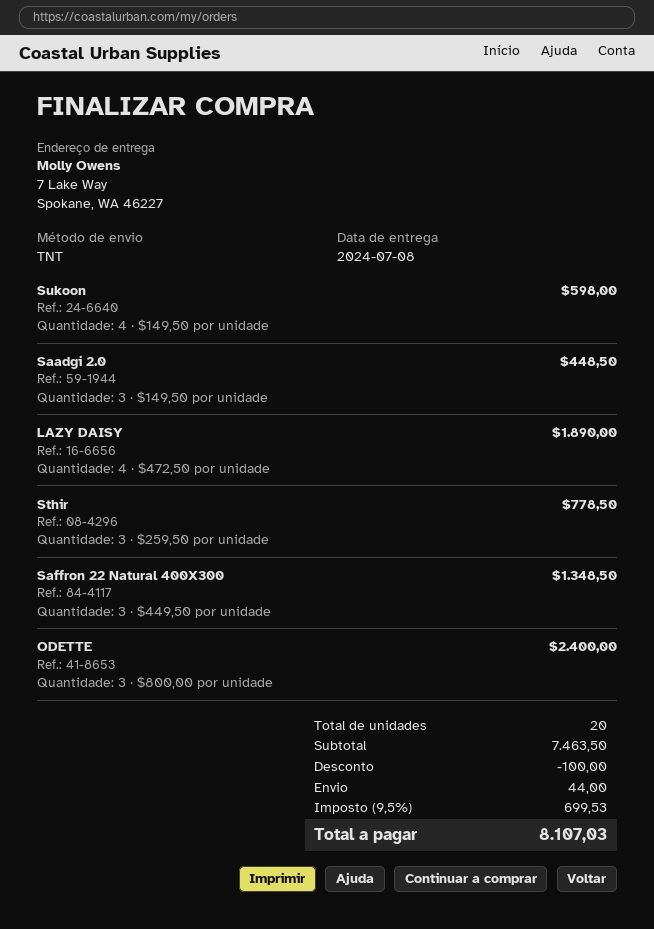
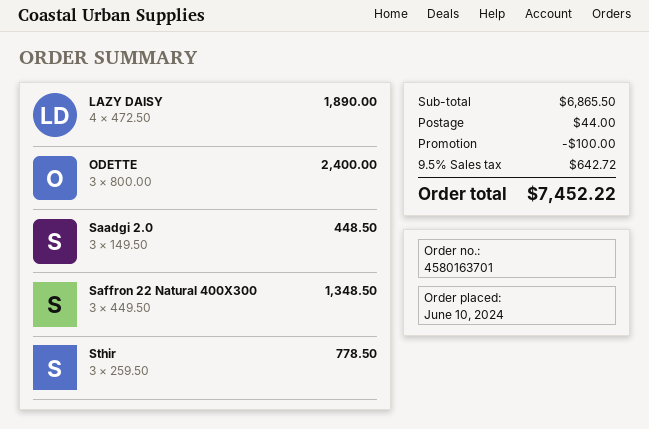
Sukoon: 4 x 149.50 = 598.00 -> none
subtotal: 7463.50 -> 6865.50
tax: 9.5% = 699.53 -> 9.5% = 642.72
total: 8107.03 -> 7452.22

